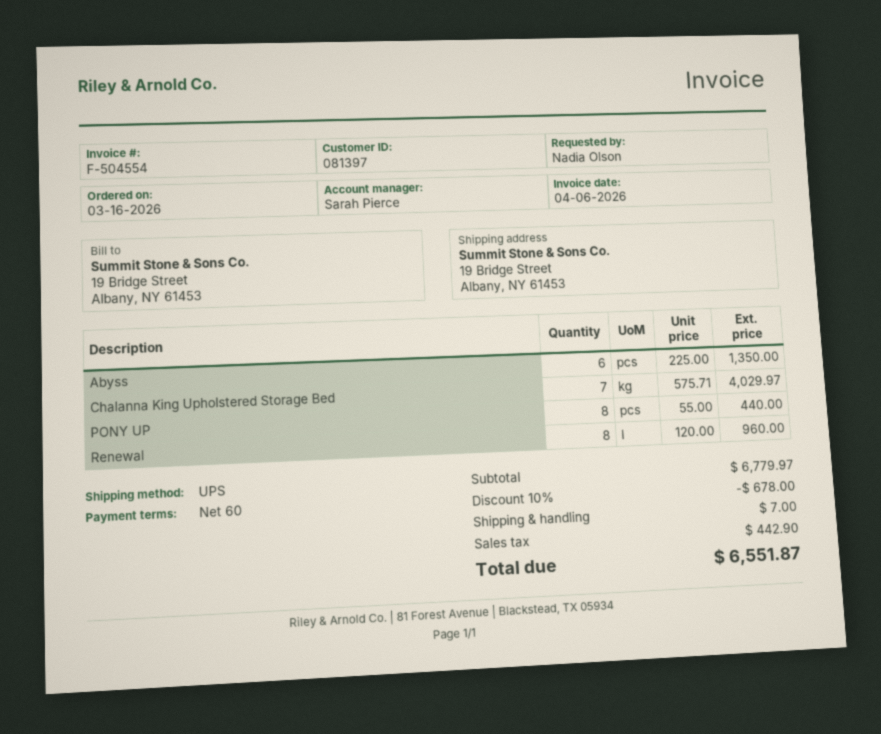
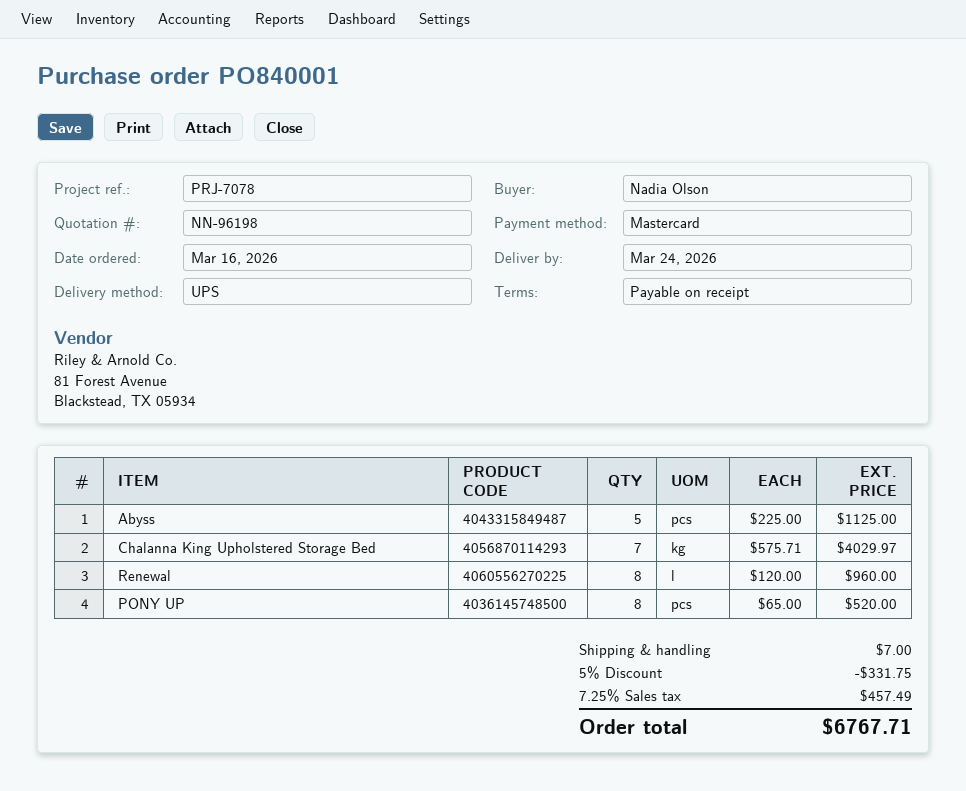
payment terms: 60 days -> on receipt
Abyss: 6 x 225.00 = 1350.00 -> 5 x 225.00 = 1125.00
PONY UP: 8 x 55.00 = 440.00 -> 8 x 65.00 = 520.00
discount: 10% = 678.00 -> 5% = 331.75
tax: 442.90 -> 457.49
total: 6551.87 -> 6767.71

